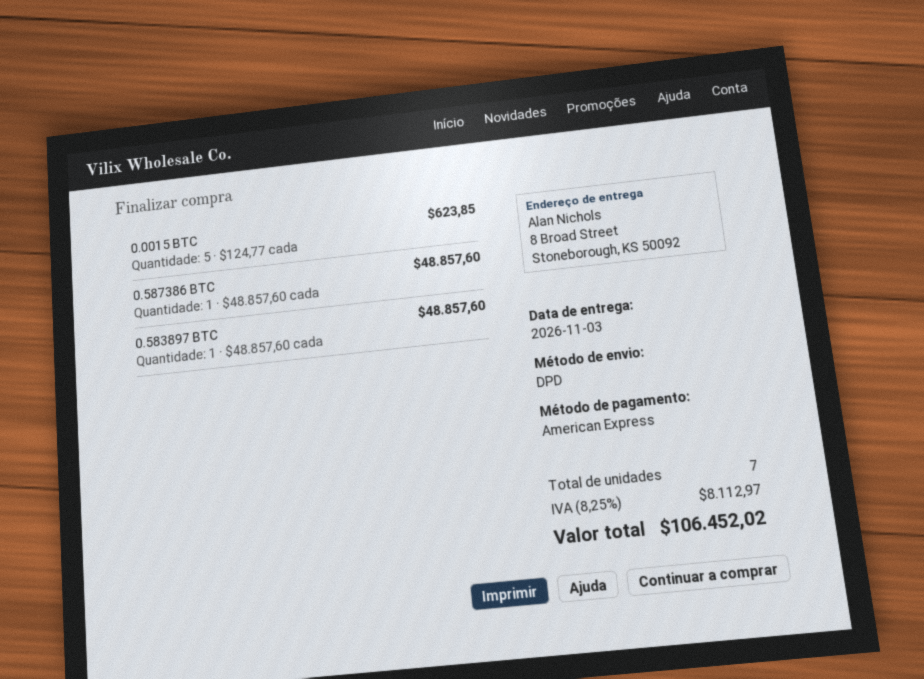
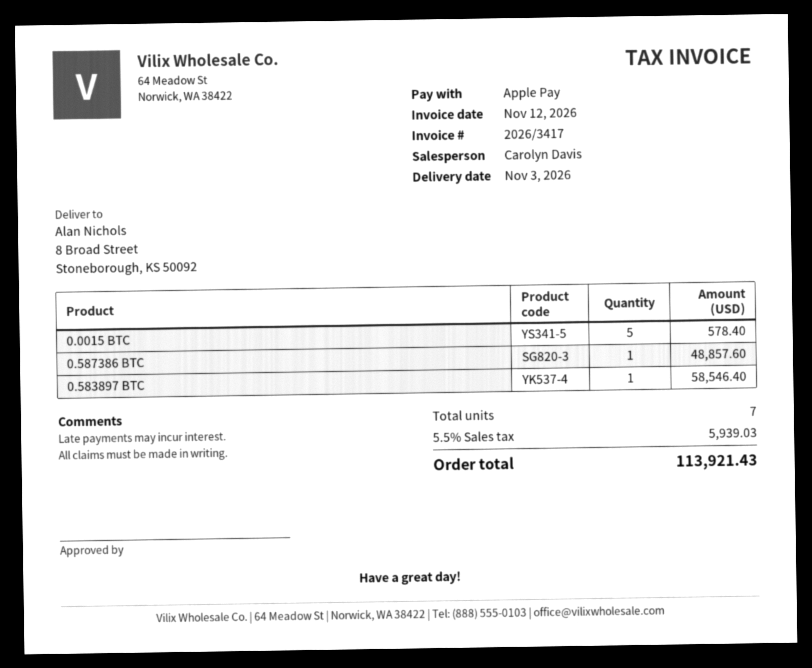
payment method: American Express -> Apple Pay
0.0015 BTC: 5 for 623.85 -> 5 for 578.40
0.583897 BTC: 1 for 48857.60 -> 1 for 58546.40
tax: 8.25% = 8112.97 -> 5.5% = 5939.03
total: 106452.02 -> 113921.43

